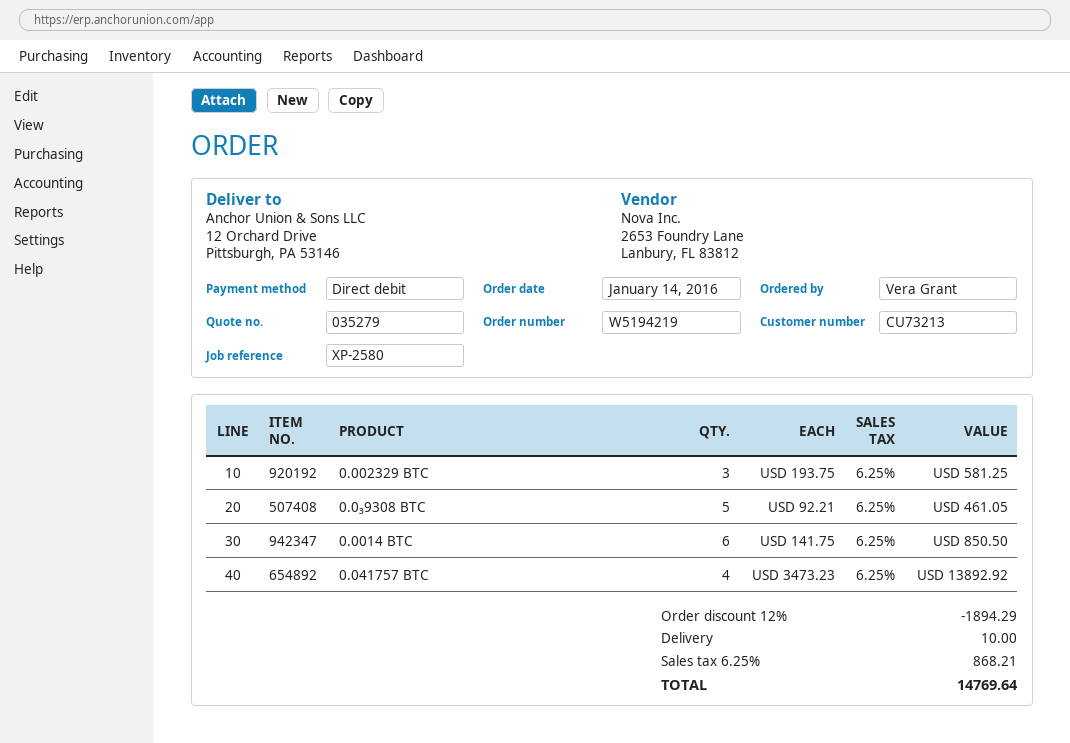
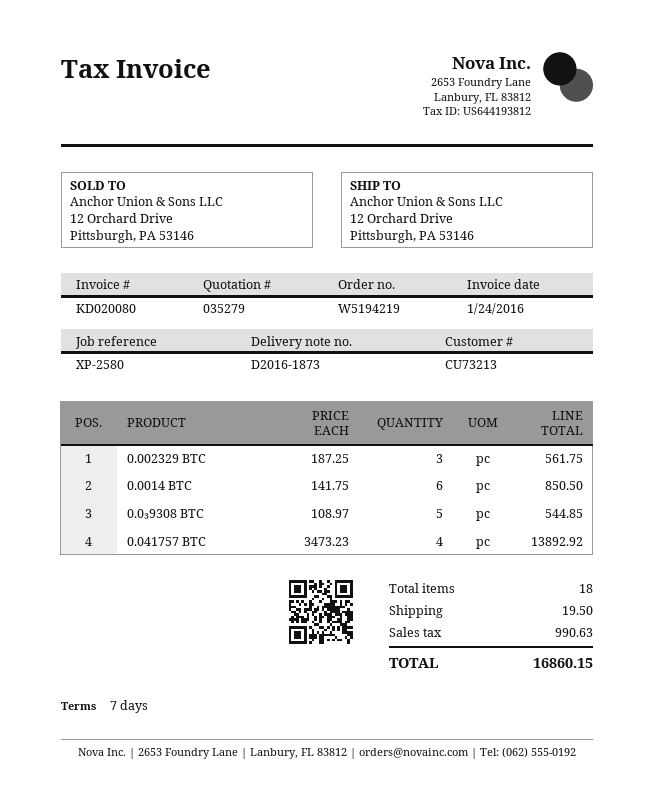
0.002329 BTC: 3 x 193.75 = 581.25 -> 3 x 187.25 = 561.75
0.0₃9308 BTC: 5 x 92.21 = 461.05 -> 5 x 108.97 = 544.85
discount: 12% = 1894.29 -> none
shipping: 10.00 -> 19.50
tax: 868.21 -> 990.63
total: 14769.64 -> 16860.15

